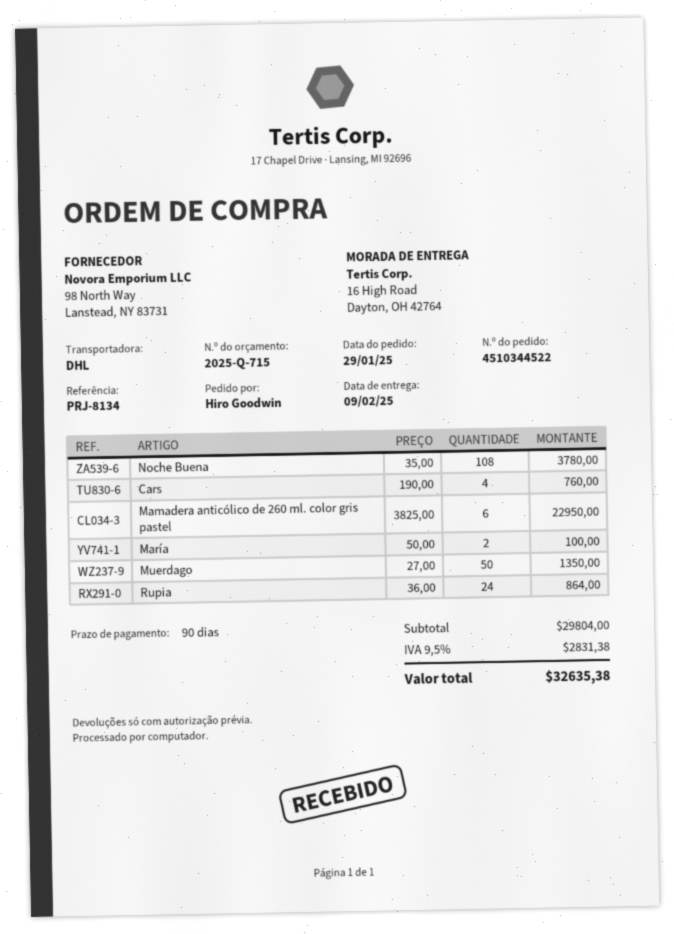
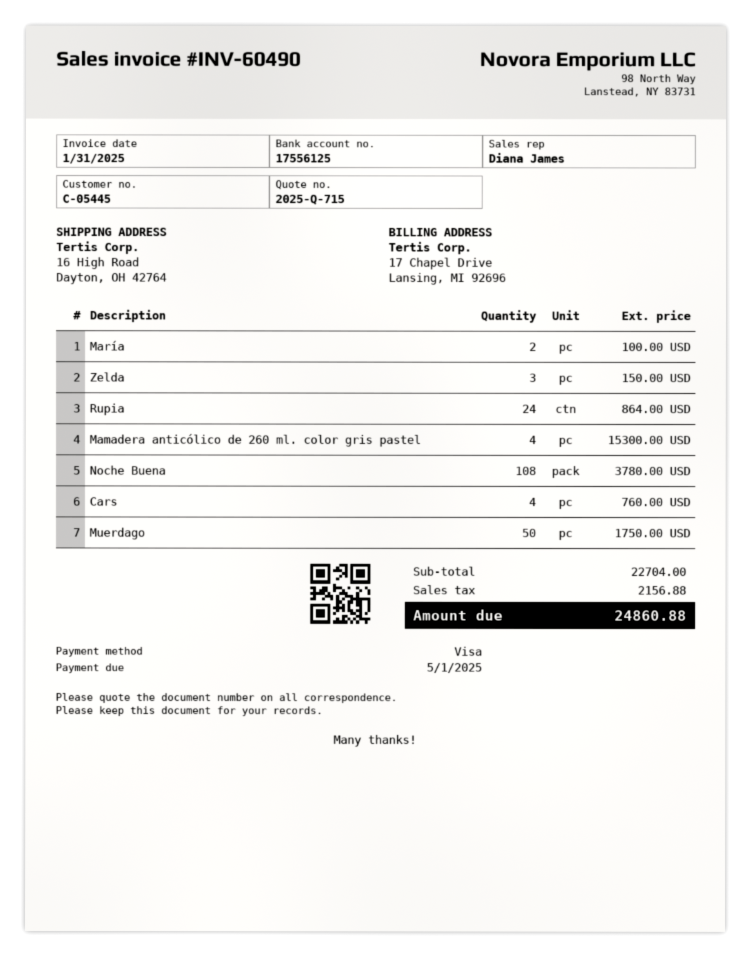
Mamadera anticólico de 260 ml. color gris pastel: 6 for 22950.00 -> 4 for 15300.00
Muerdago: 50 for 1350.00 -> 50 for 1750.00
Zelda: none -> 3 for 150.00
subtotal: 29804.00 -> 22704.00
tax: 2831.38 -> 2156.88
total: 32635.38 -> 24860.88

